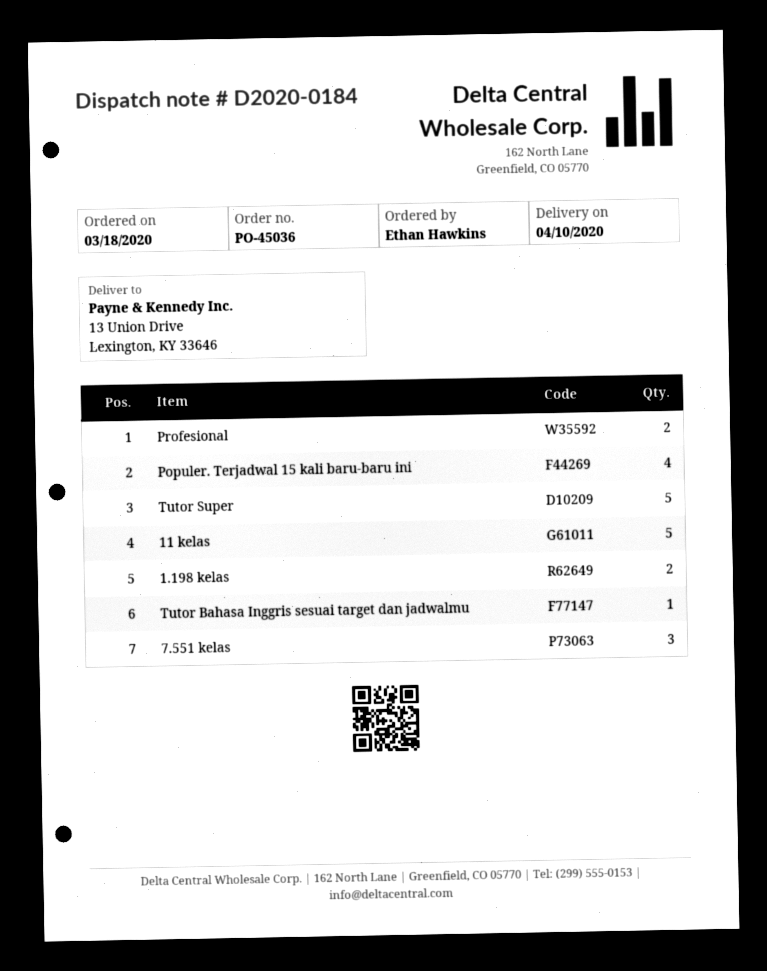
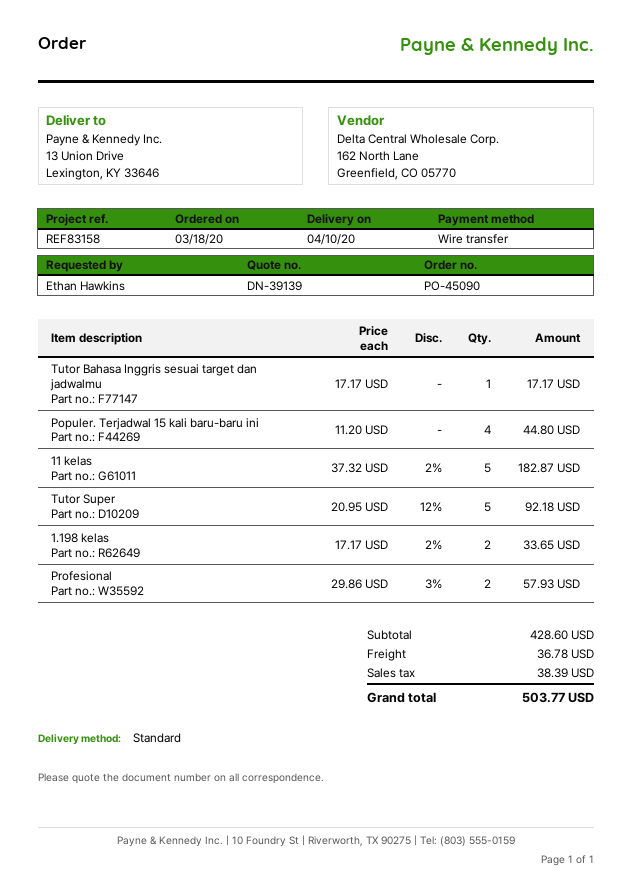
order number: PO-45036 -> PO-45090
7.551 kelas: 3 -> none

